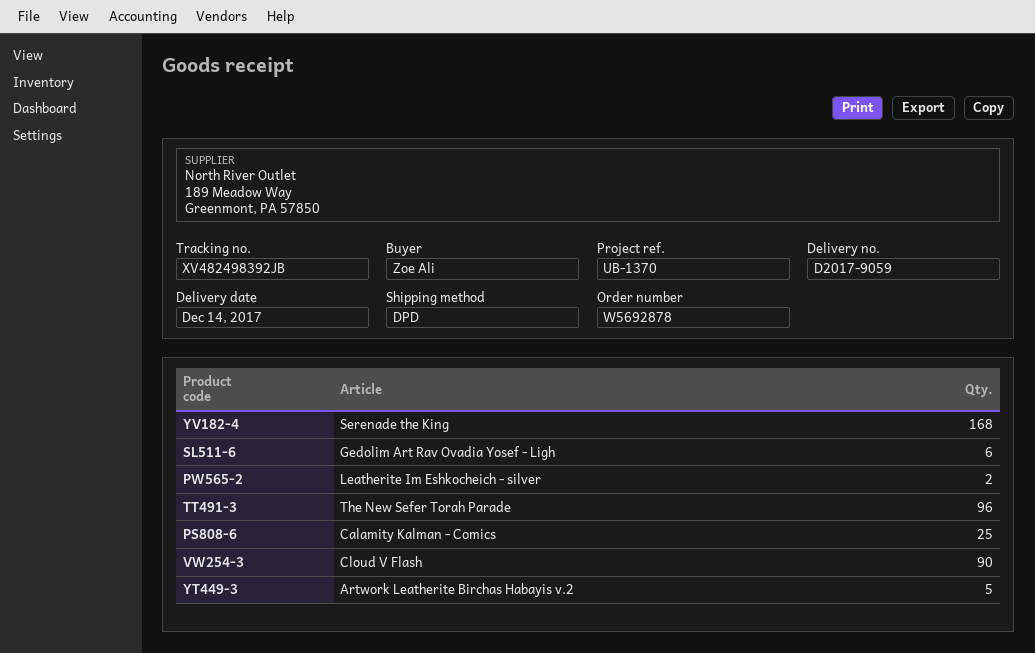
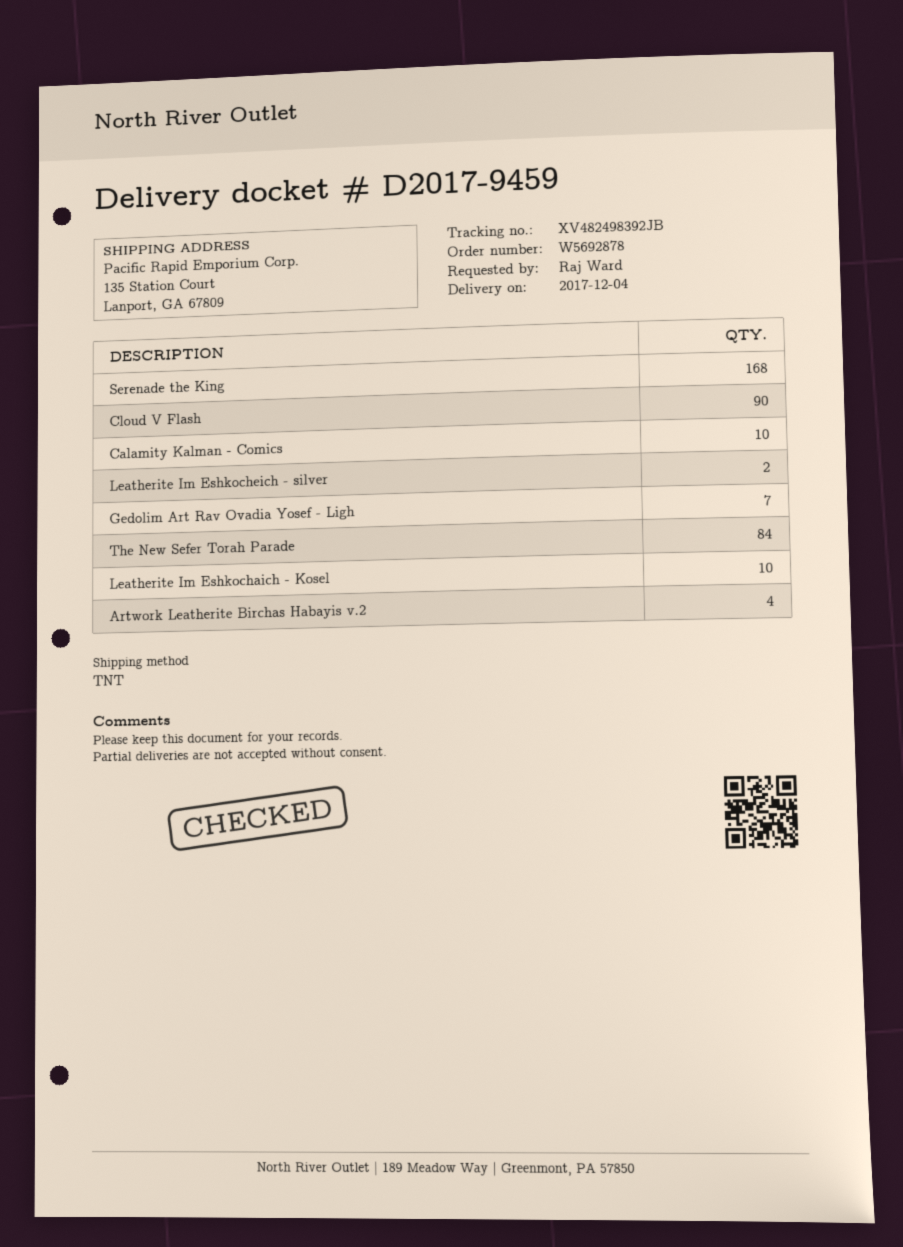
delivery note number: D2017-9059 -> D2017-9459
delivery date: 2017-12-14 -> 2017-12-04
ordered by: Zoe Ali -> Raj Ward
shipping method: DPD -> TNT
Gedolim Art Rav Ovadia Yosef - Ligh: 6 -> 7
The New Sefer Torah Parade: 96 -> 84
Calamity Kalman - Comics: 25 -> 10
Artwork Leatherite Birchas Habayis v.2: 5 -> 4
Leatherite Im Eshkochaich - Kosel: none -> 10

